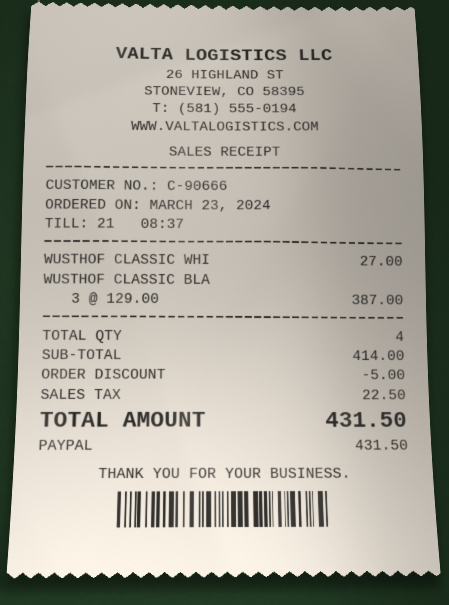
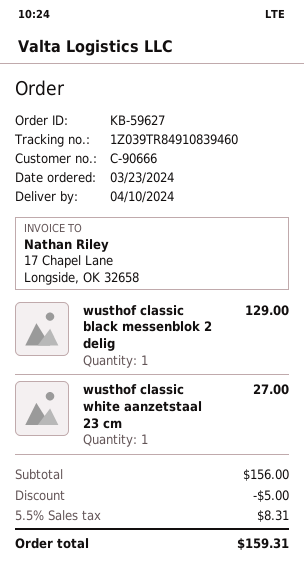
WUSTHOF CLASSIC BLA: 3 for 387.00 -> 1 for 129.00
subtotal: 414.00 -> 156.00
tax: 22.50 -> 8.31
total: 431.50 -> 159.31

